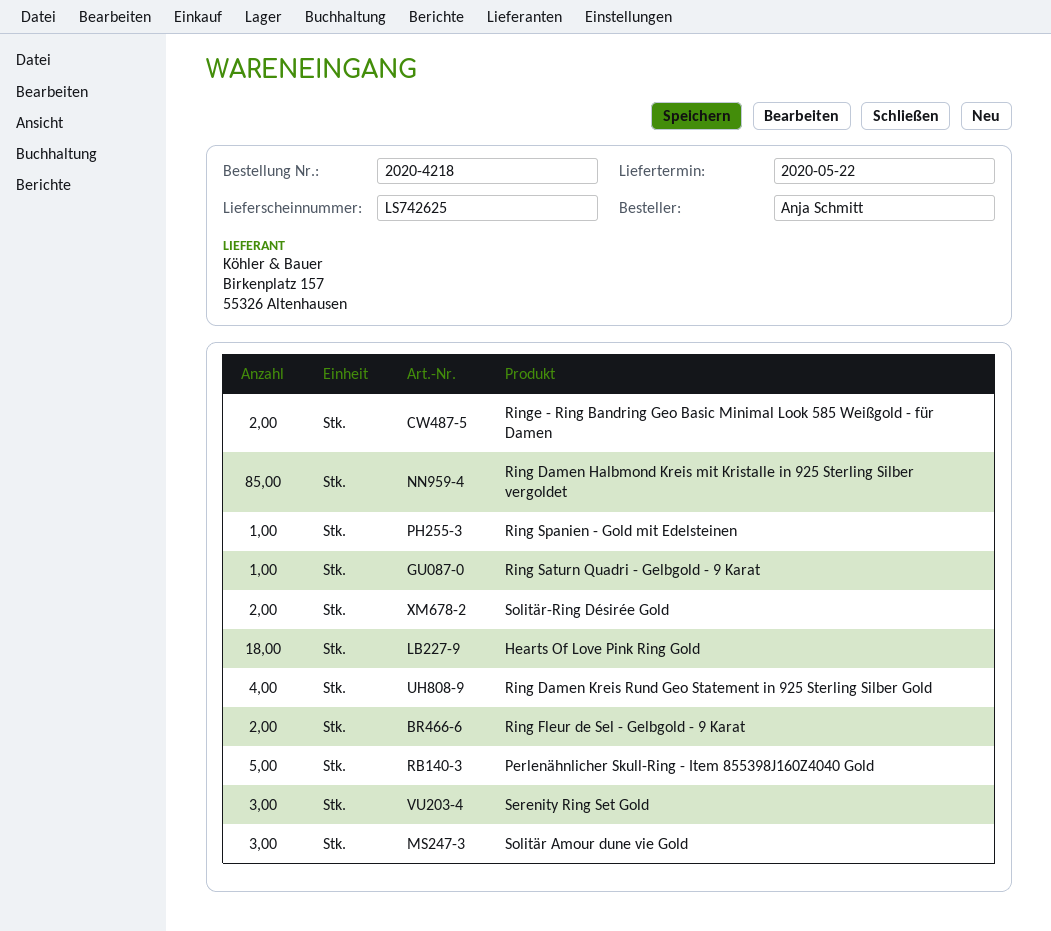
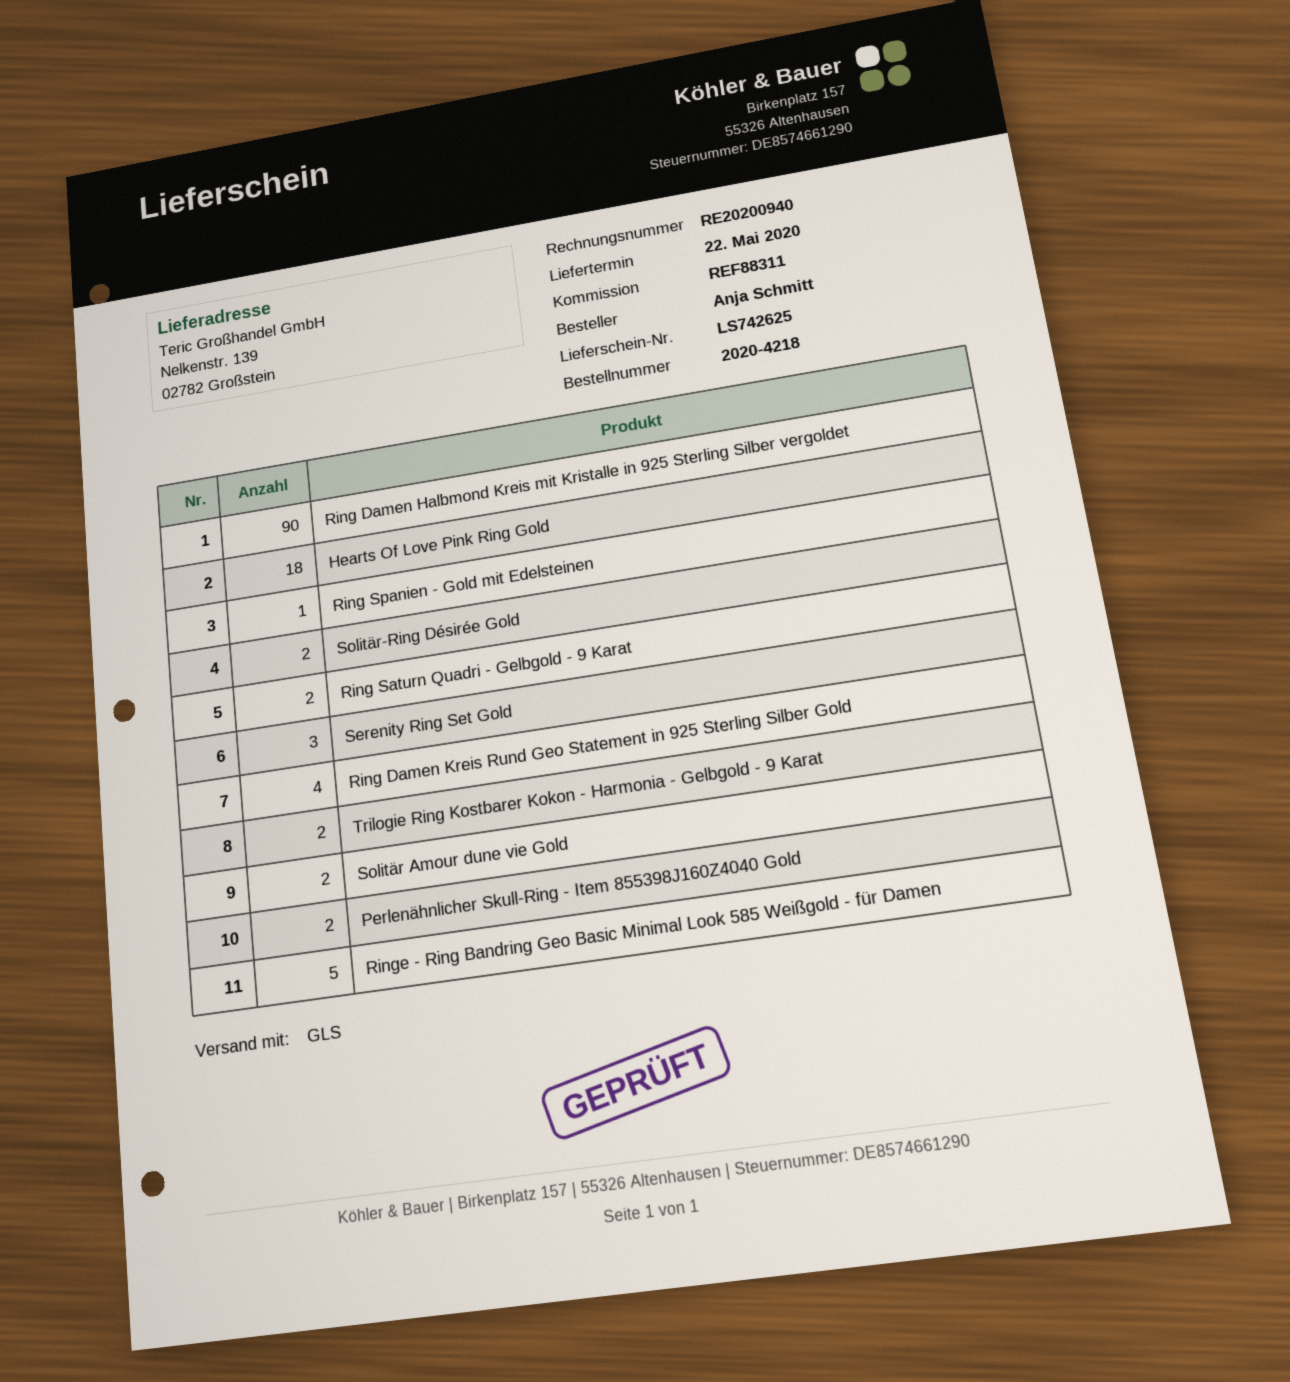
Ringe - Ring Bandring Geo Basic Minimal Look 585 Weißgold - für Damen: 2 -> 5
Ring Damen Halbmond Kreis mit Kristalle in 925 Sterling Silber vergoldet: 85 -> 90
Ring Saturn Quadri - Gelbgold - 9 Karat: 1 -> 2
Ring Fleur de Sel - Gelbgold - 9 Karat: 2 -> none
Perlenähnlicher Skull-Ring - Item 855398J160Z4040 Gold: 5 -> 2
Solitär Amour dune vie Gold: 3 -> 2
Trilogie Ring Kostbarer Kokon - Harmonia - Gelbgold - 9 Karat: none -> 2

